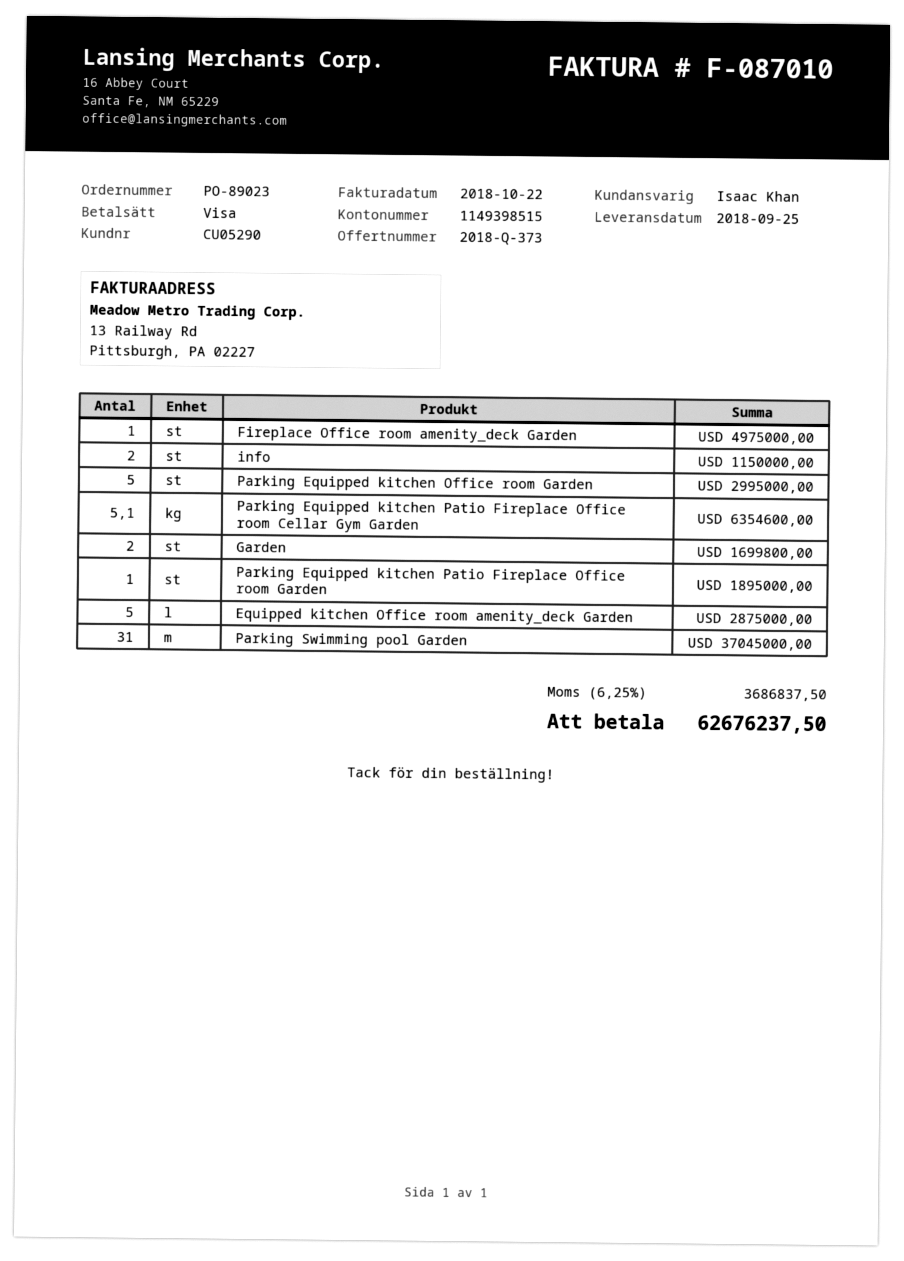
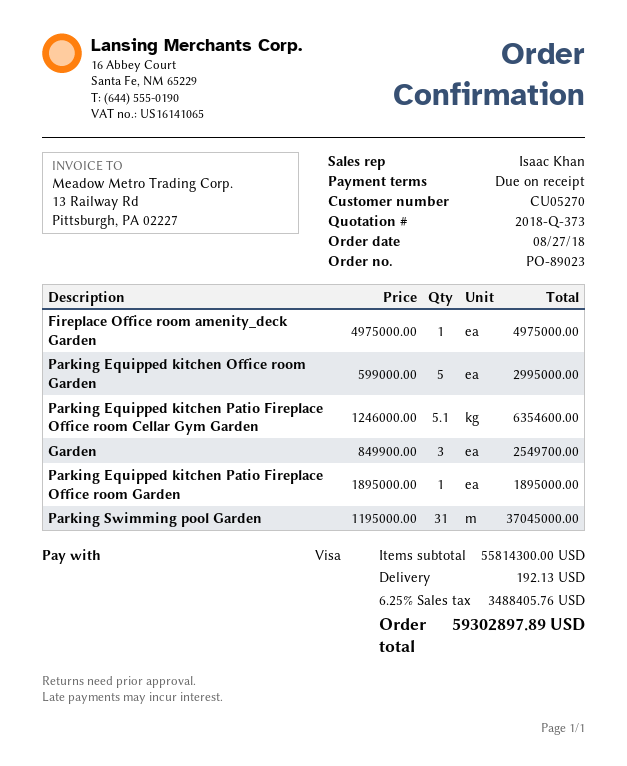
customer number: CU05290 -> CU05270
info: 2 for 1150000.00 -> none
Garden: 2 for 1699800.00 -> 3 for 2549700.00
Equipped kitchen Office room amenity_deck Garden: 5 for 2875000.00 -> none
shipping: none -> 192.13
tax: 6.25% = 3686837.50 -> 6.25% = 3488405.76
total: 62676237.50 -> 59302897.89

